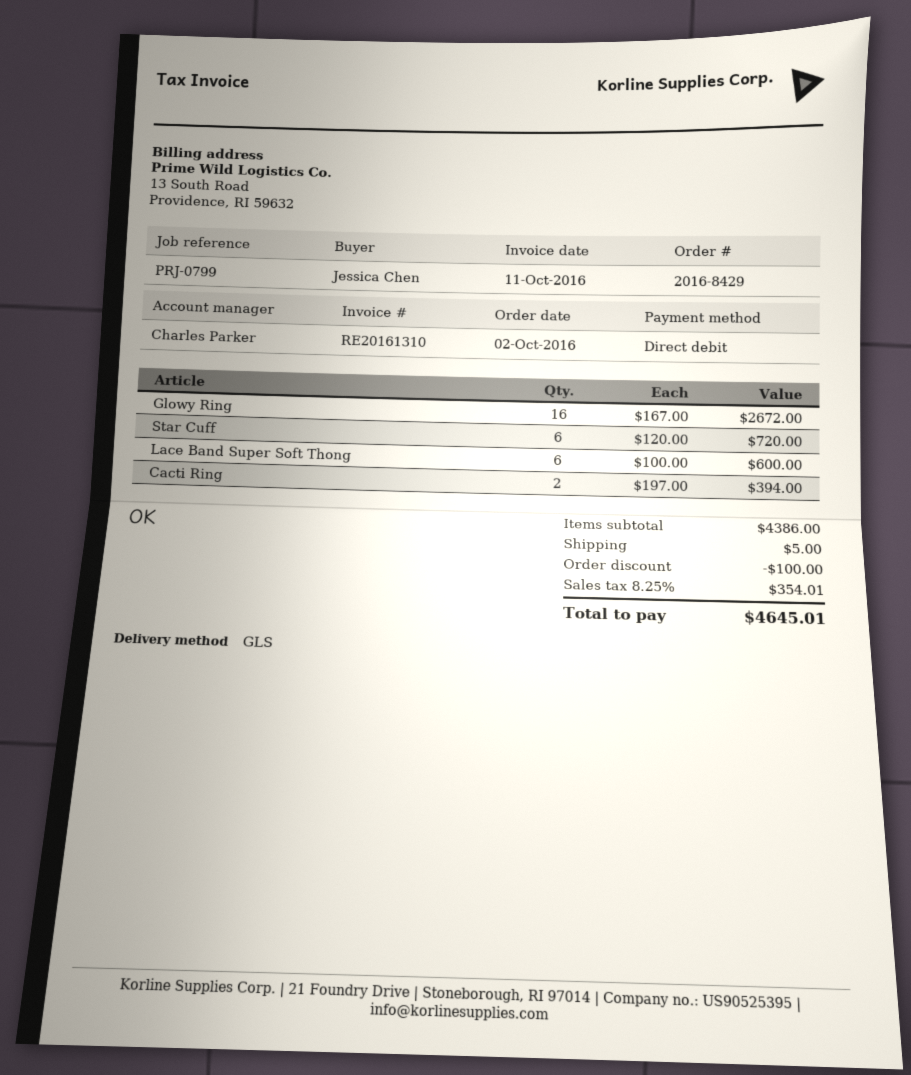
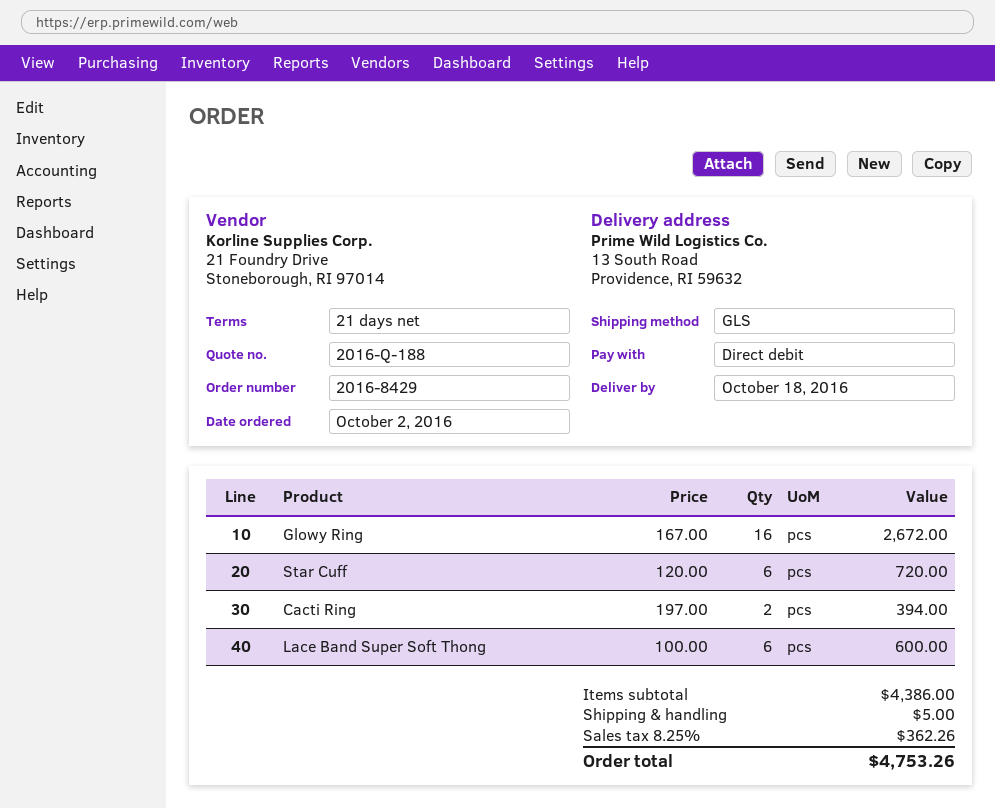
discount: 100.00 -> none
tax: 8.25% = 354.01 -> 8.25% = 362.26
total: 4645.01 -> 4753.26

